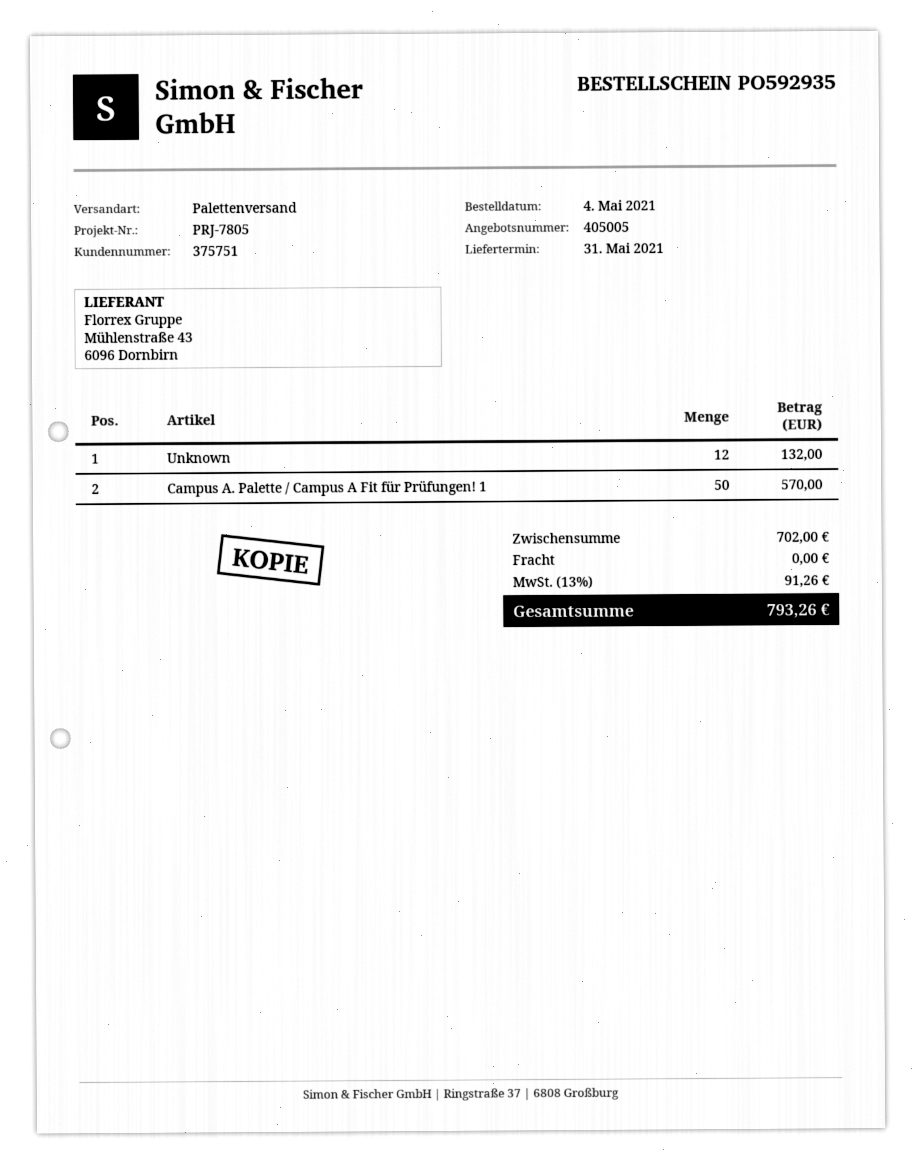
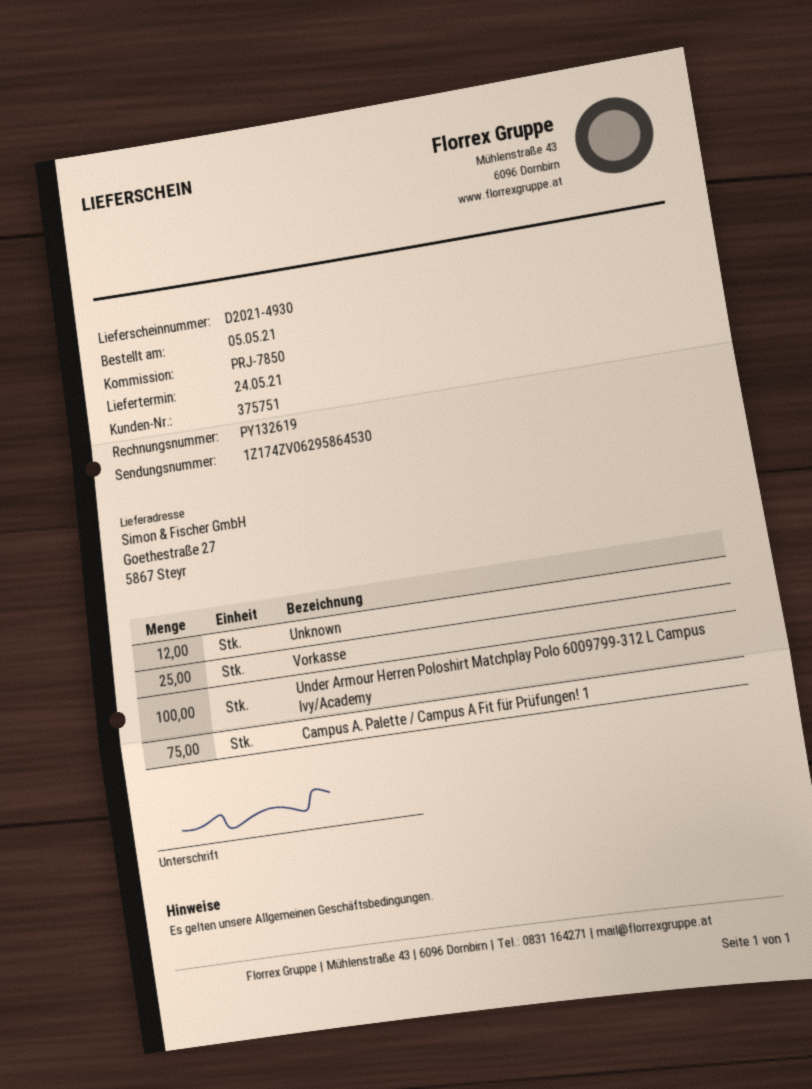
order date: 2021-05-04 -> 2021-05-05
delivery date: 2021-05-31 -> 2021-05-24
reference: PRJ-7805 -> PRJ-7850
Campus A. Palette / Campus A Fit für Prüfungen! 1: 50 -> 75
Vorkasse: none -> 25
Under Armour Herren Poloshirt Matchplay Polo 6009799-312 L Campus Ivy/Academy: none -> 100

